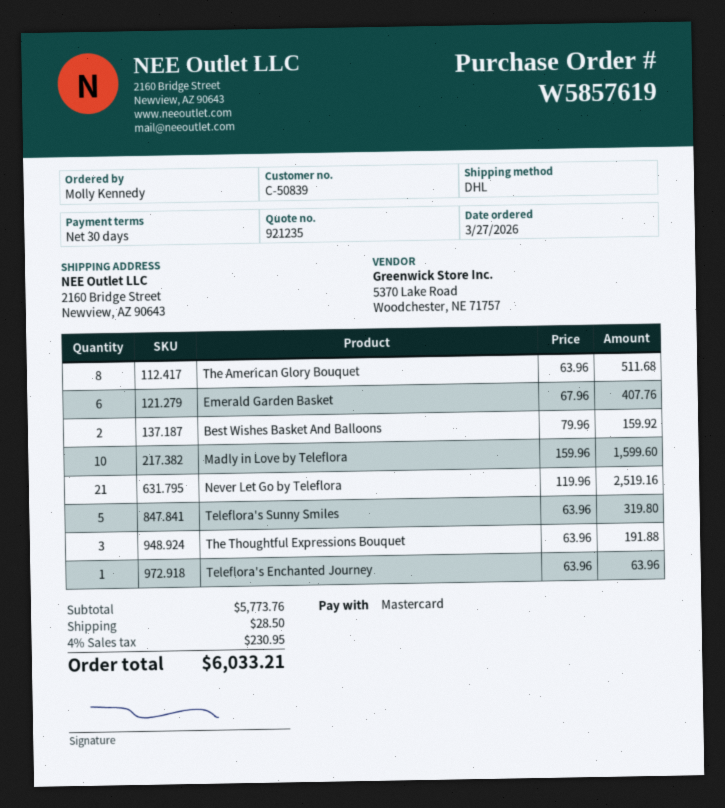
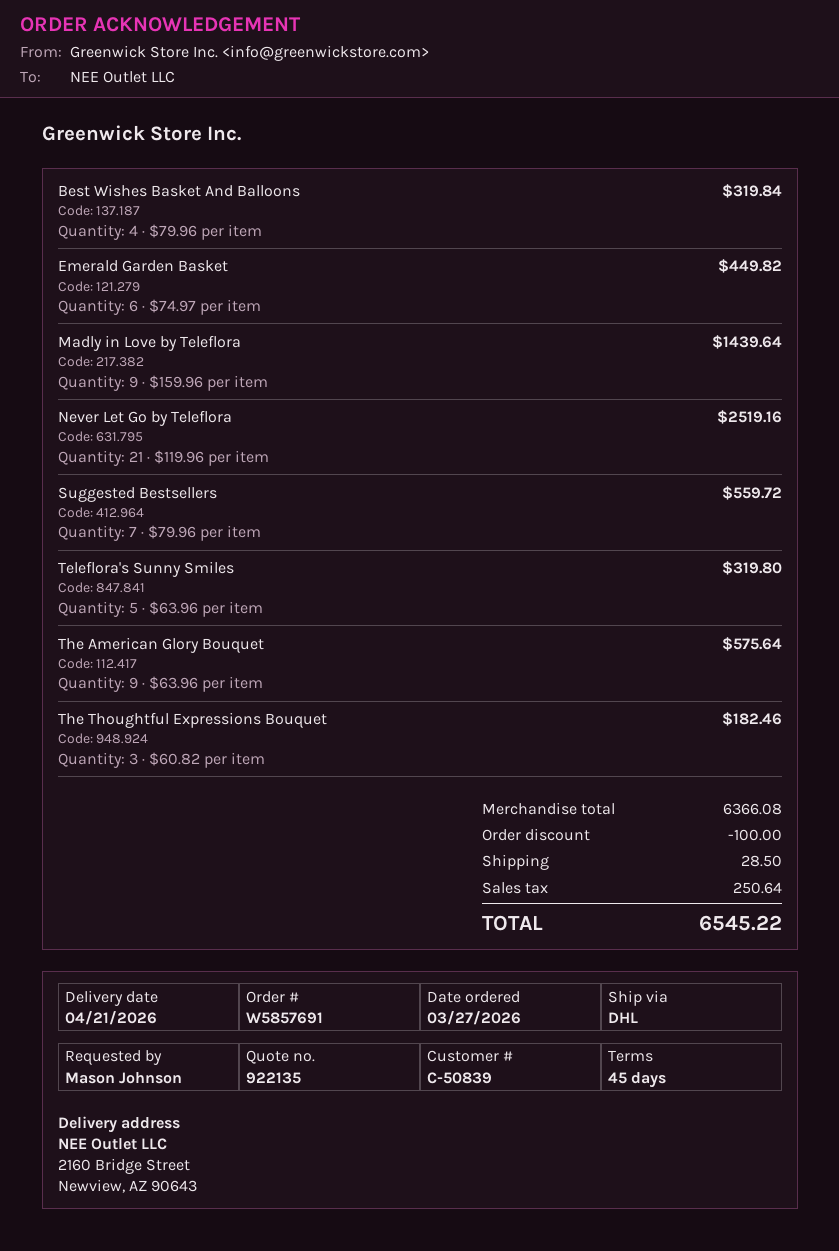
quote number: 921235 -> 922135
order number: W5857619 -> W5857691
payment terms: 30 days -> 45 days
ordered by: Molly Kennedy -> Mason Johnson
The American Glory Bouquet: 8 x 63.96 = 511.68 -> 9 x 63.96 = 575.64
Emerald Garden Basket: 6 x 67.96 = 407.76 -> 6 x 74.97 = 449.82
Best Wishes Basket And Balloons: 2 x 79.96 = 159.92 -> 4 x 79.96 = 319.84
Madly in Love by Teleflora: 10 x 159.96 = 1599.60 -> 9 x 159.96 = 1439.64
The Thoughtful Expressions Bouquet: 3 x 63.96 = 191.88 -> 3 x 60.82 = 182.46
Teleflora's Enchanted Journey: 1 x 63.96 = 63.96 -> none
Suggested Bestsellers: none -> 7 x 79.96 = 559.72
subtotal: 5773.76 -> 6366.08
discount: none -> 100.00
tax: 230.95 -> 250.64
total: 6033.21 -> 6545.22

